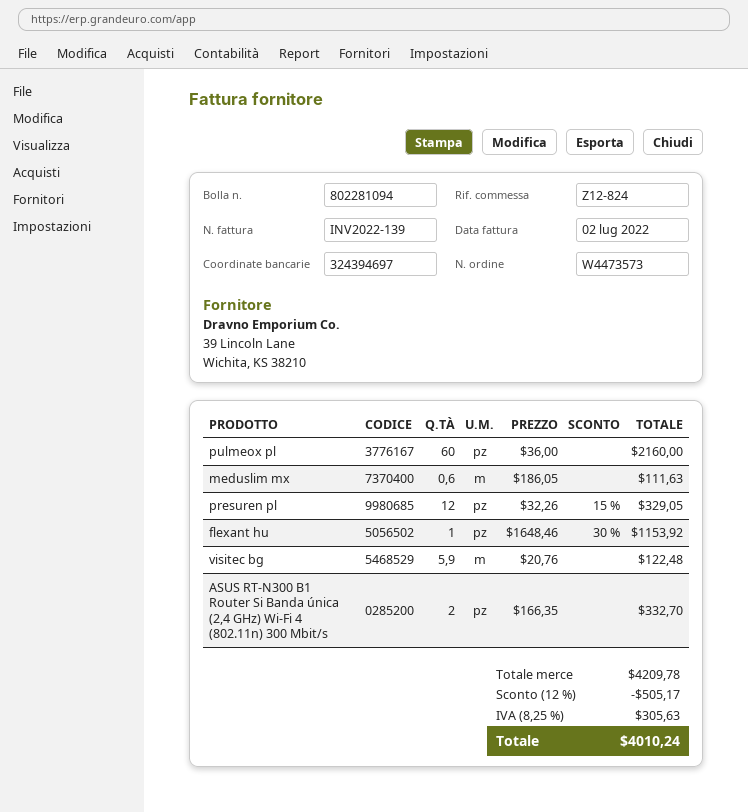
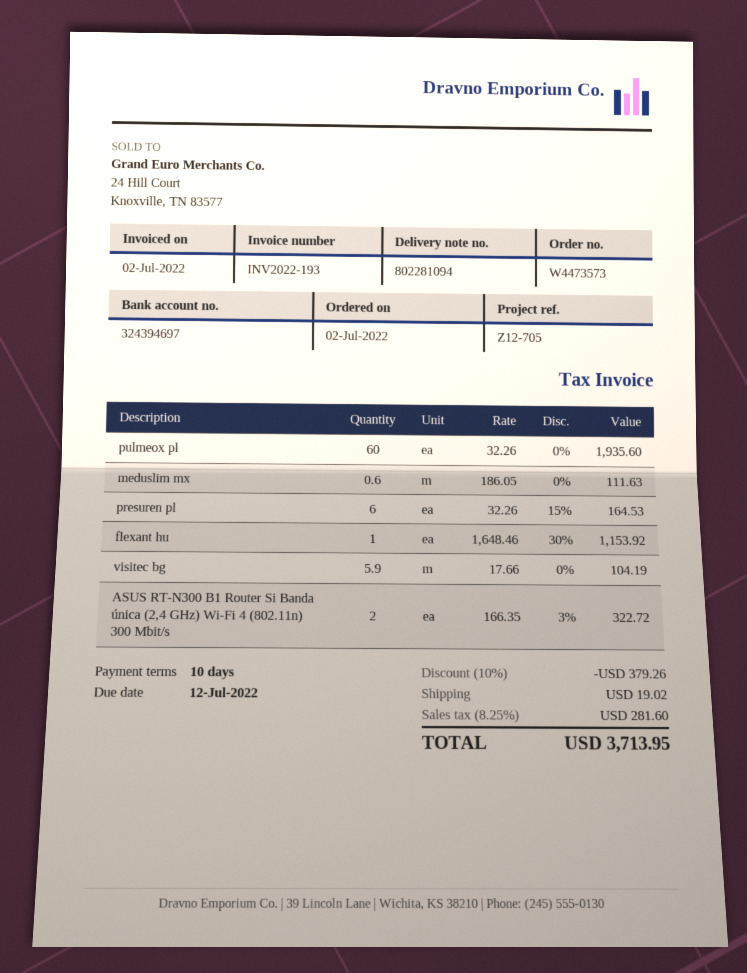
invoice number: INV2022-139 -> INV2022-193
reference: Z12-824 -> Z12-705
pulmeox pl: 60 x 36.00 = 2160.00 -> 60 x 32.26 = 1935.60
presuren pl: 12 x 32.26 - 15% = 329.05 -> 6 x 32.26 - 15% = 164.53
visitec bg: 5.9 x 20.76 = 122.48 -> 5.9 x 17.66 = 104.19
ASUS RT-N300 B1 Router Si Banda única (2,4 GHz) Wi-Fi 4 (802.11n) 300 Mbit/s: 2 x 166.35 = 332.70 -> 2 x 166.35 - 3% = 322.72
discount: 12% = 505.17 -> 10% = 379.26
shipping: none -> 19.02
tax: 8.25% = 305.63 -> 8.25% = 281.60
total: 4010.24 -> 3713.95

